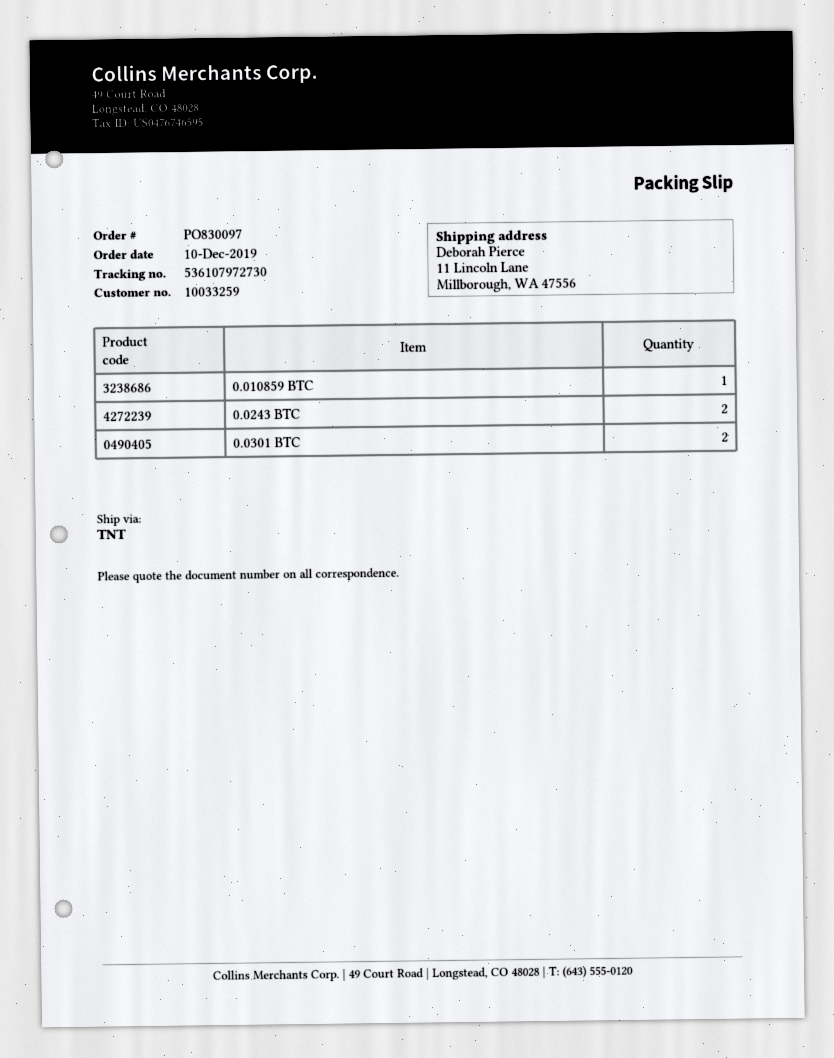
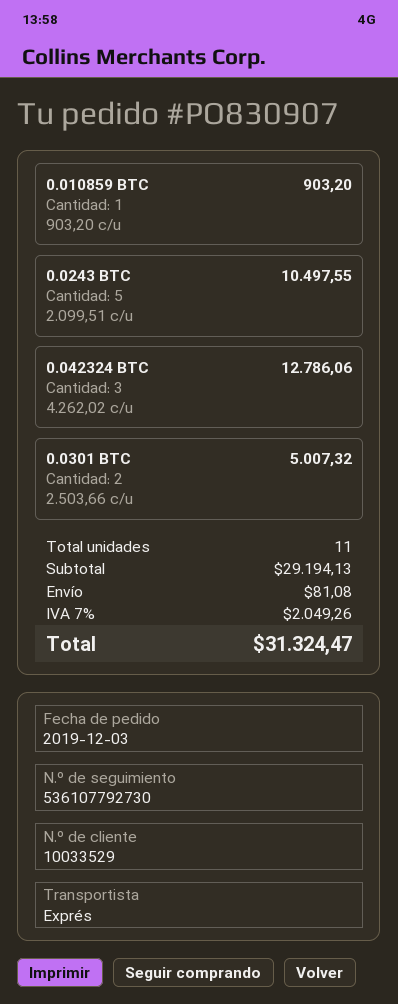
order number: PO830097 -> PO830907
order date: 2019-12-10 -> 2019-12-03
customer number: 10033259 -> 10033529
shipping method: TNT -> express
tracking number: 536107972730 -> 536107792730
0.0243 BTC: 2 -> 5
0.042324 BTC: none -> 3

